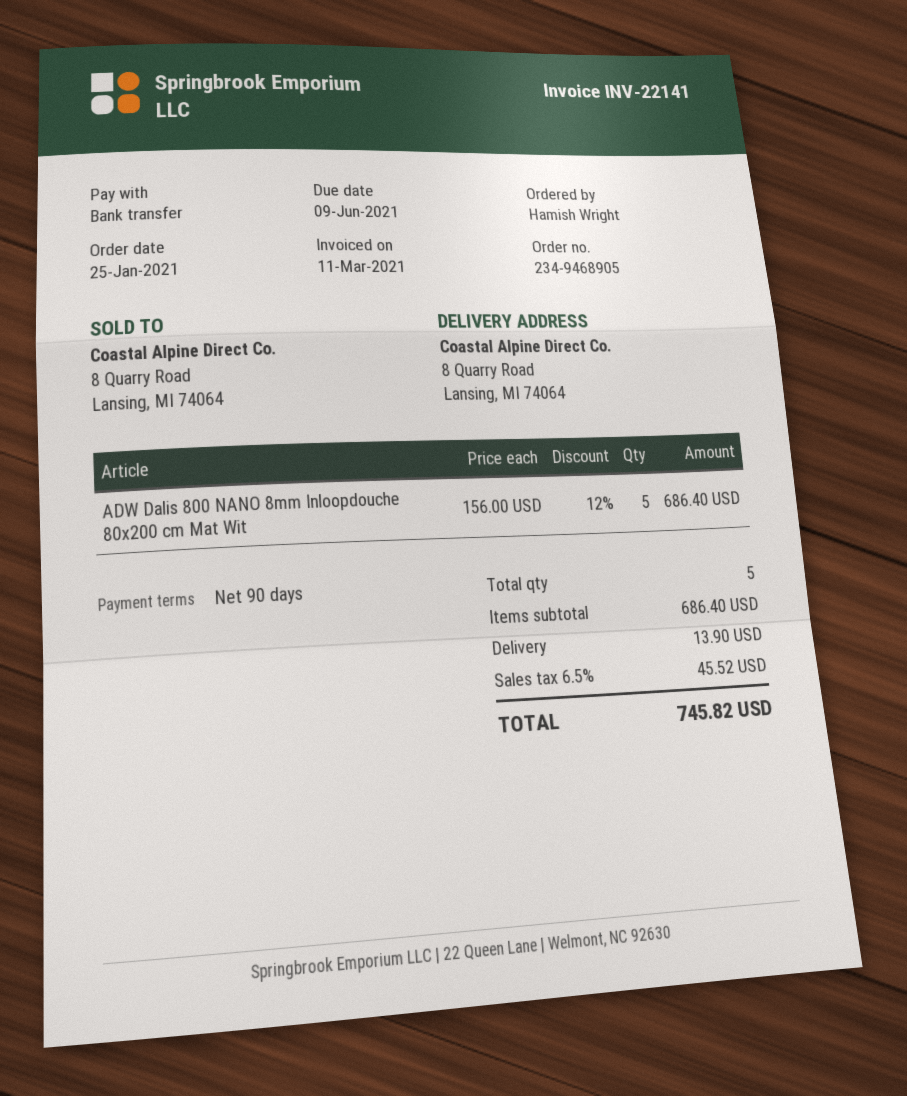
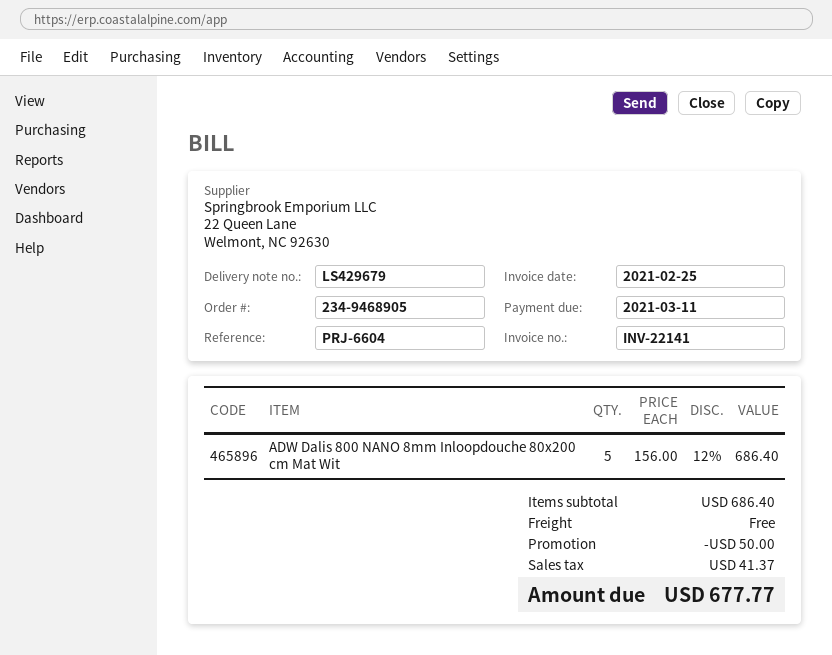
invoice date: 2021-03-11 -> 2021-02-25
due date: 2021-06-09 -> 2021-03-11
discount: none -> 50.00
shipping: 13.90 -> 0.00
tax: 45.52 -> 41.37
total: 745.82 -> 677.77

